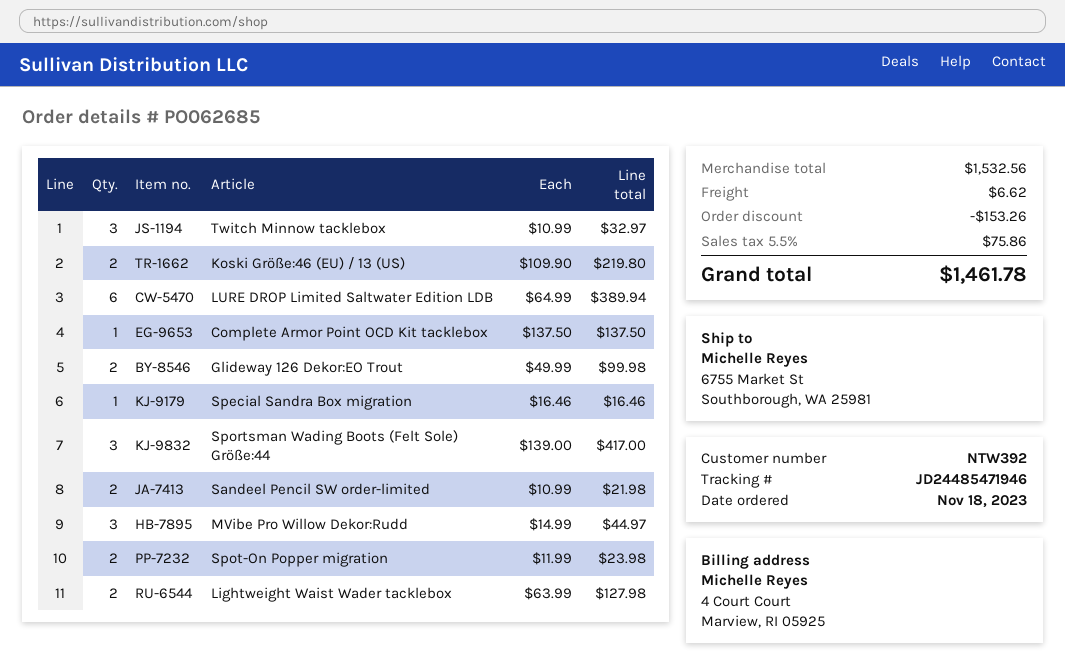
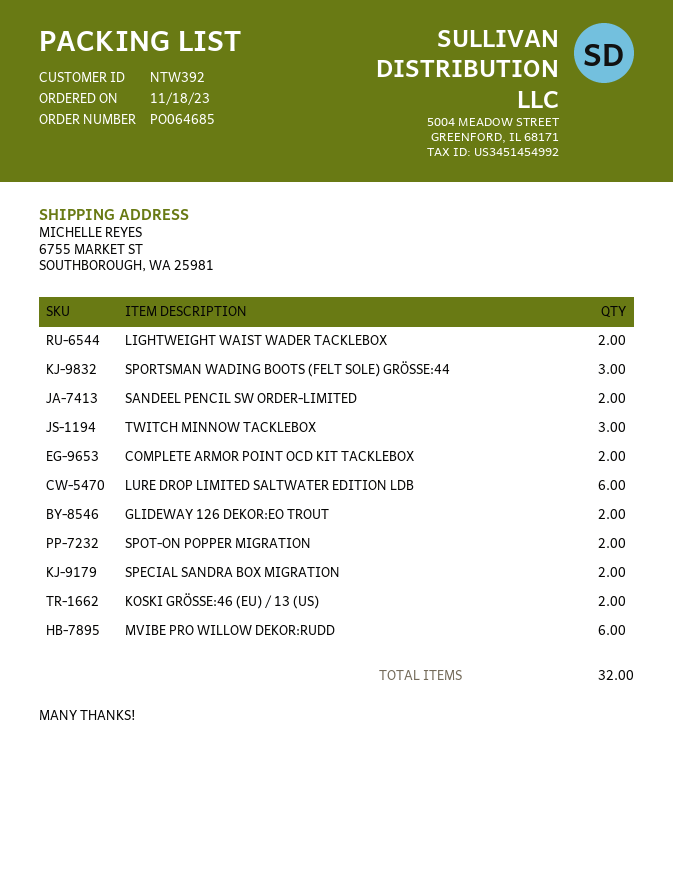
order number: PO062685 -> PO064685
Complete Armor Point OCD Kit tacklebox: 1 -> 2
Special Sandra Box migration: 1 -> 2
MVibe Pro Willow Dekor:Rudd: 3 -> 6

